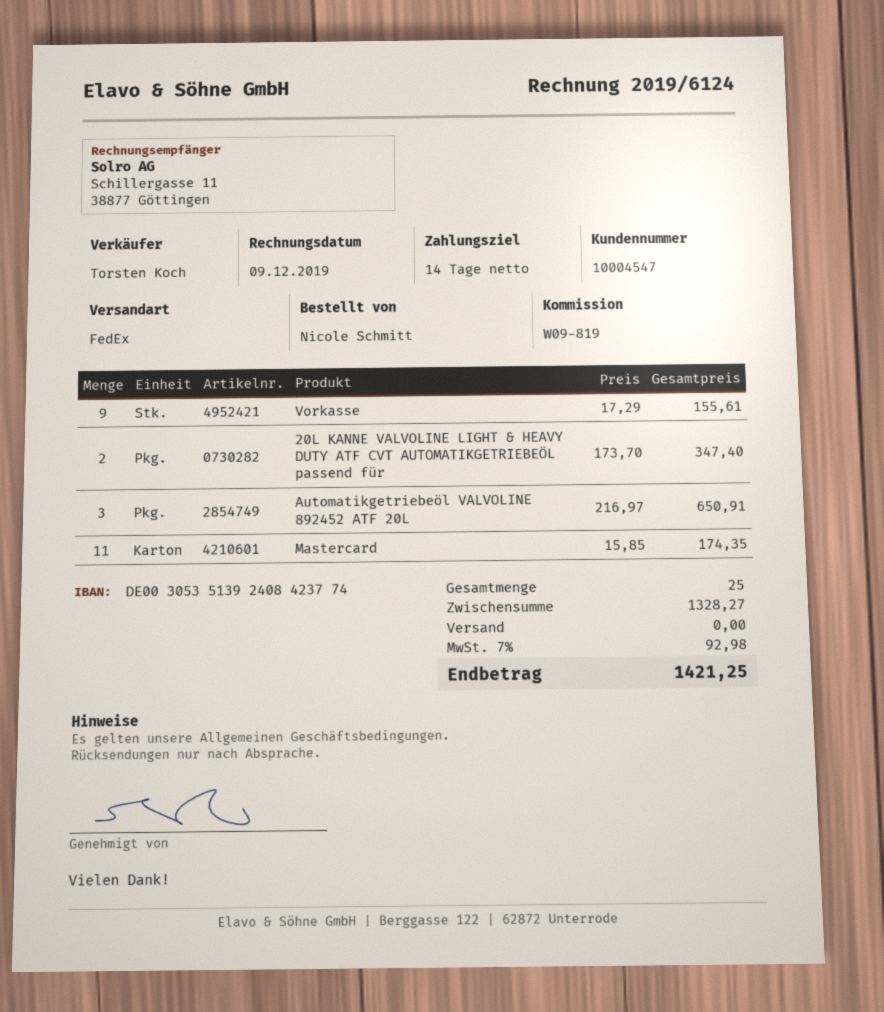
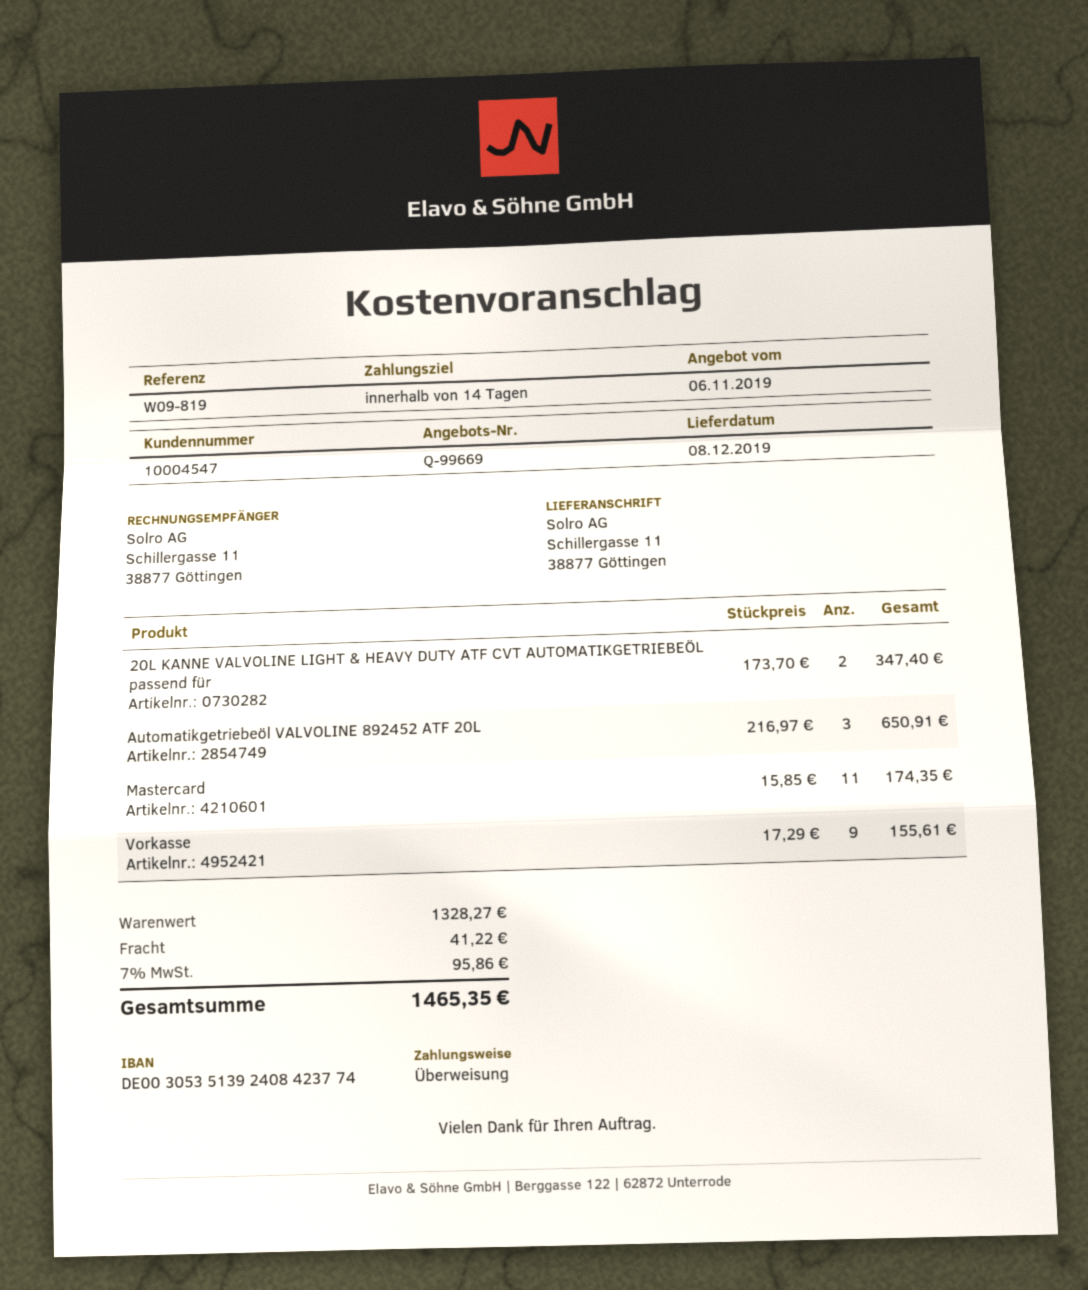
shipping: 0.00 -> 41.22
tax: 7% = 92.98 -> 7% = 95.86
total: 1421.25 -> 1465.35

